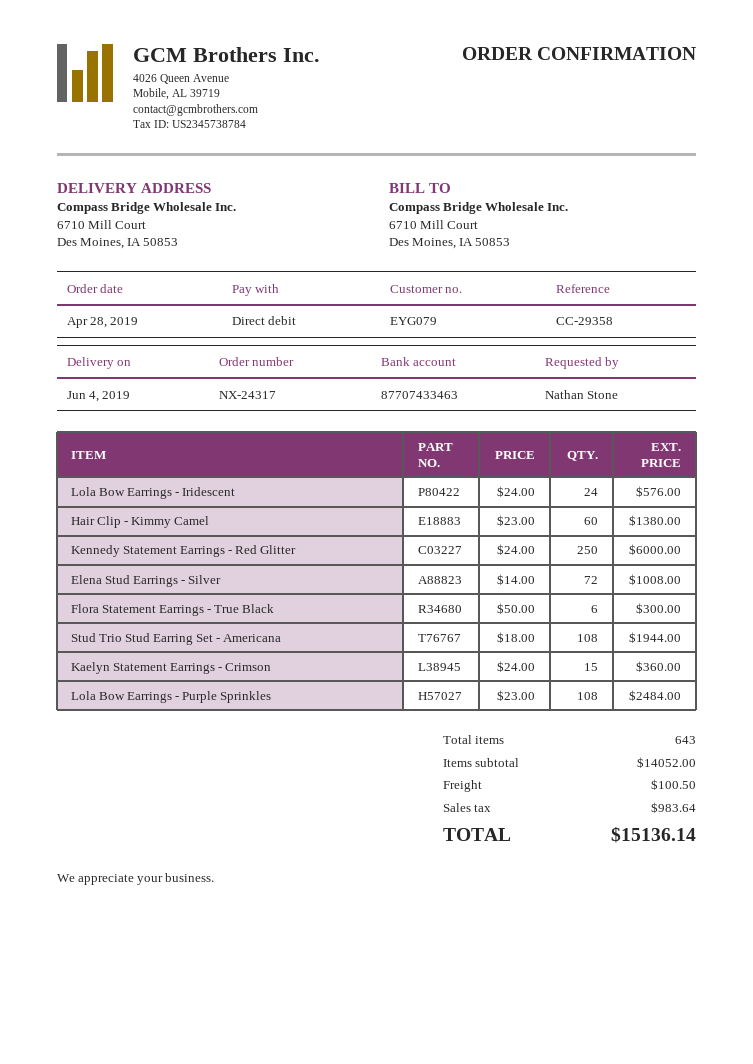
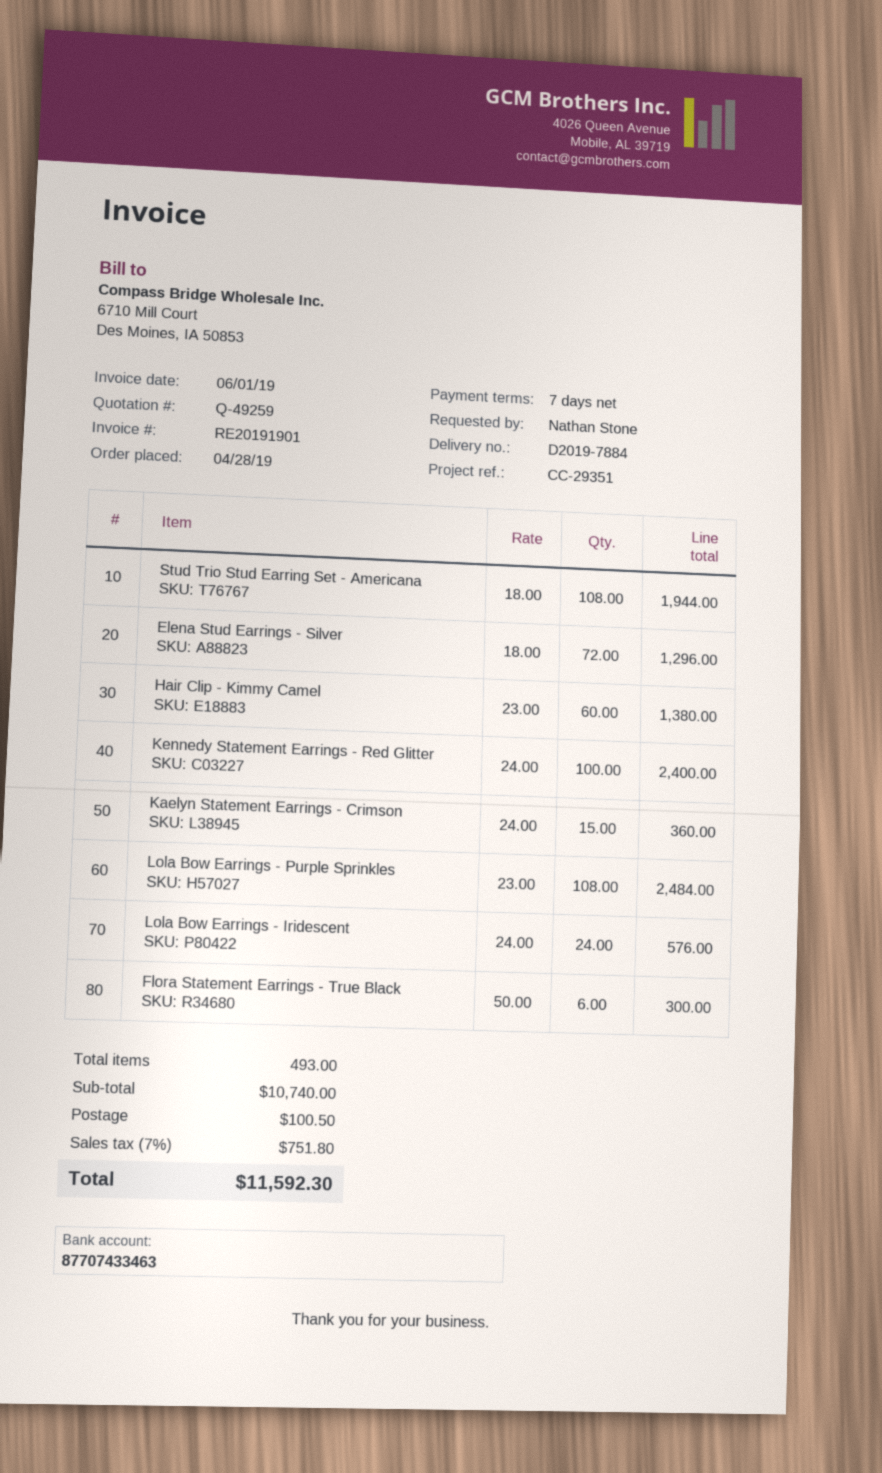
reference: CC-29358 -> CC-29351
Kennedy Statement Earrings - Red Glitter: 250 x 24.00 = 6000.00 -> 100 x 24.00 = 2400.00
Elena Stud Earrings - Silver: 72 x 14.00 = 1008.00 -> 72 x 18.00 = 1296.00
total quantity: 643 -> 493
subtotal: 14052.00 -> 10740.00
tax: 983.64 -> 751.80
total: 15136.14 -> 11592.30

